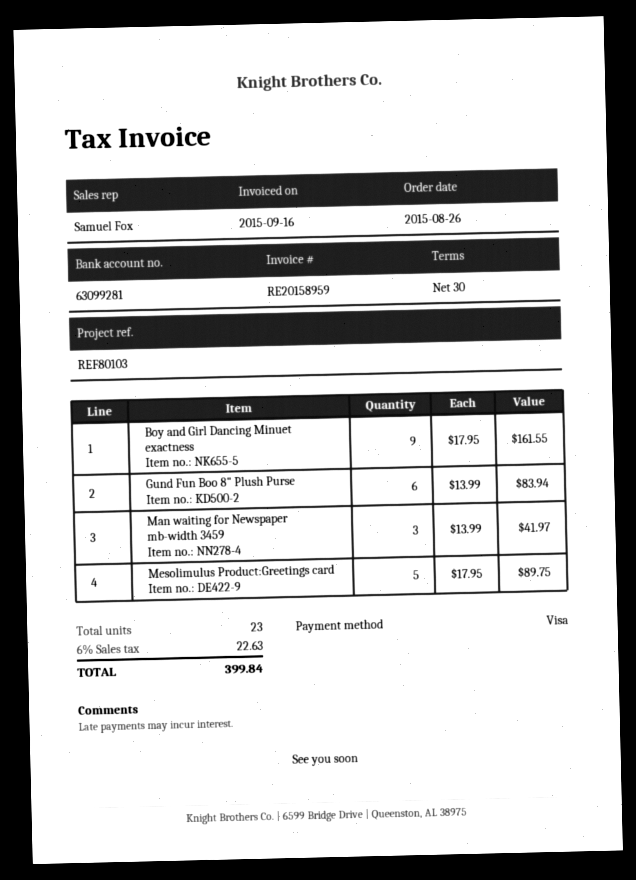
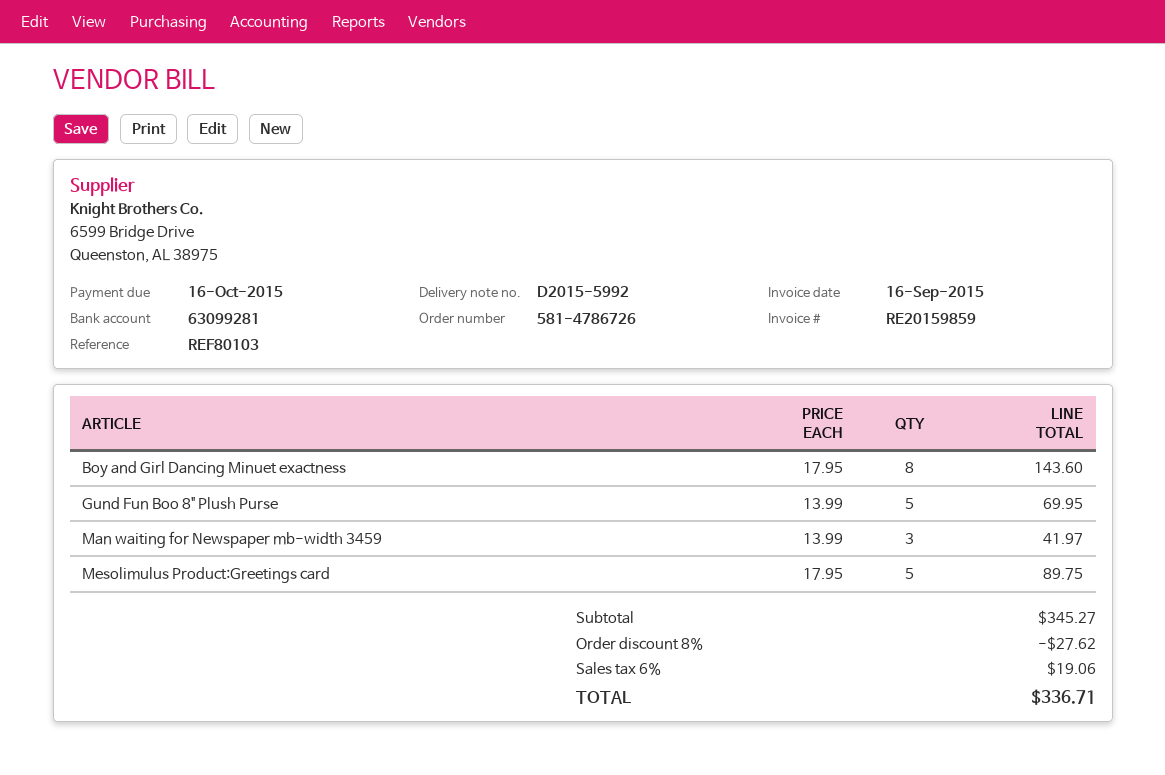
invoice number: RE20158959 -> RE20159859
Boy and Girl Dancing Minuet exactness: 9 x 17.95 = 161.55 -> 8 x 17.95 = 143.60
Gund Fun Boo 8" Plush Purse: 6 x 13.99 = 83.94 -> 5 x 13.99 = 69.95
discount: none -> 8% = 27.62
tax: 6% = 22.63 -> 6% = 19.06
total: 399.84 -> 336.71

